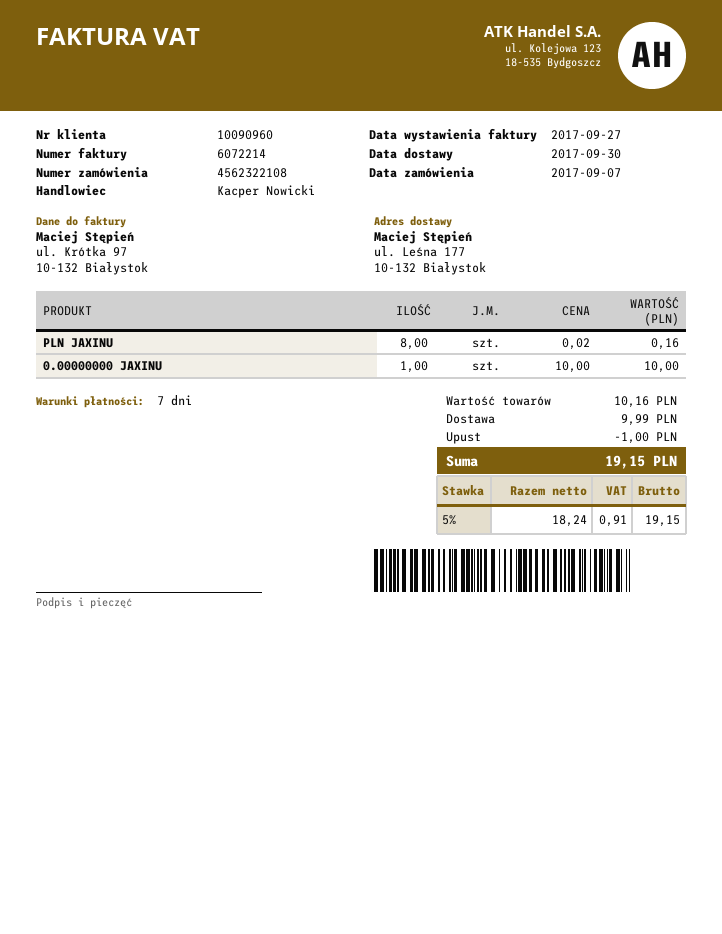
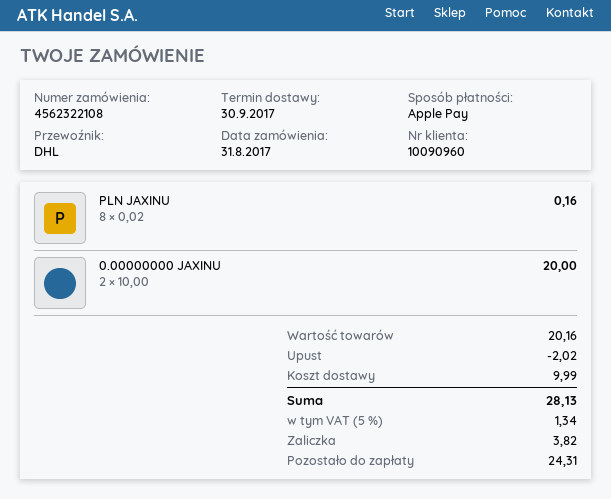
order date: 2017-09-07 -> 2017-08-31
0.00000000 JAXINU: 1 x 10.00 = 10.00 -> 2 x 10.00 = 20.00
subtotal: 10.16 -> 20.16
discount: 1.00 -> 2.02
tax: 5% = 0.91 -> 5% = 1.34
total: 19.15 -> 28.13

